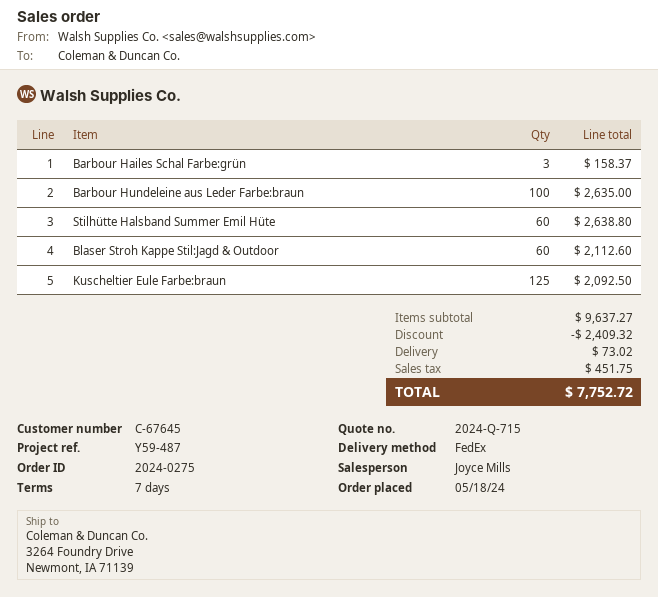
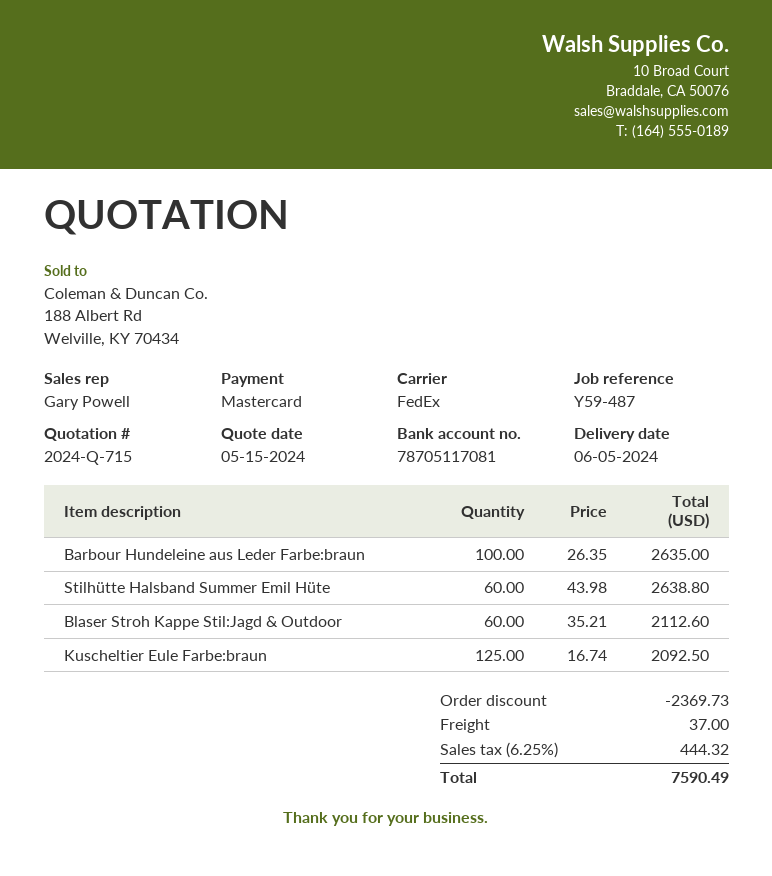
sales rep: Joyce Mills -> Gary Powell
Barbour Hailes Schal Farbe:grün: 3 for 158.37 -> none
discount: 2409.32 -> 2369.73
shipping: 73.02 -> 37.00
tax: 451.75 -> 444.32
total: 7752.72 -> 7590.49

